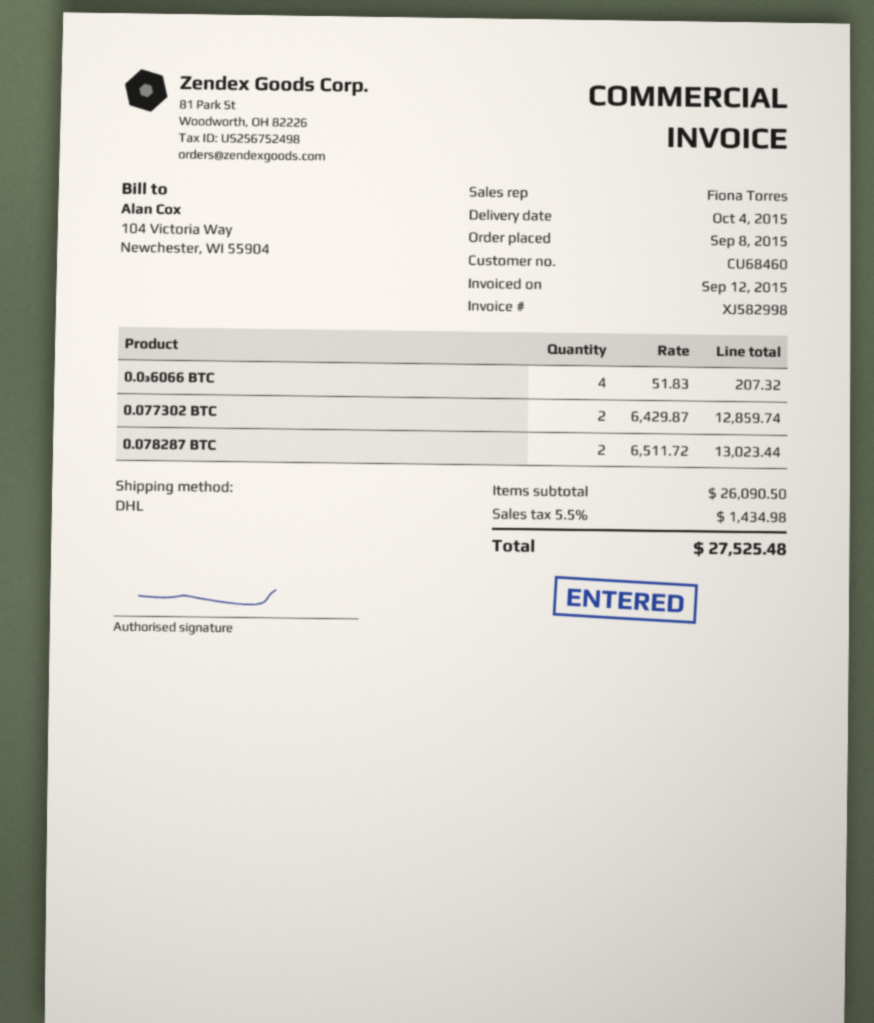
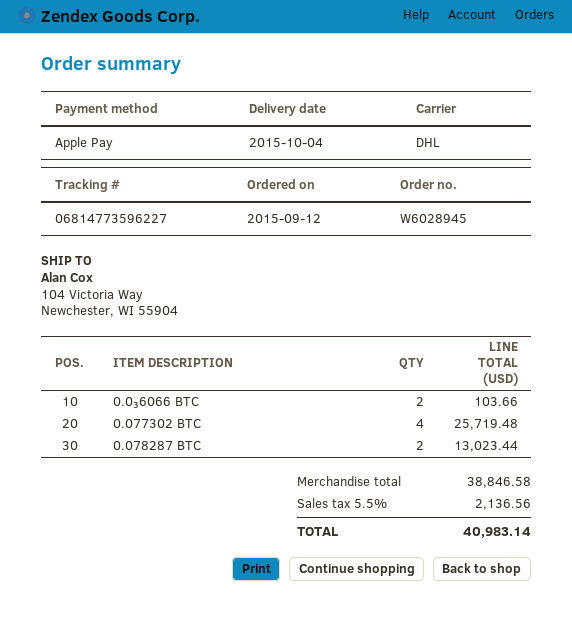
order date: 2015-09-08 -> 2015-09-12
0.0₃6066 BTC: 4 for 207.32 -> 2 for 103.66
0.077302 BTC: 2 for 12859.74 -> 4 for 25719.48
subtotal: 26090.50 -> 38846.58
tax: 5.5% = 1434.98 -> 5.5% = 2136.56
total: 27525.48 -> 40983.14

